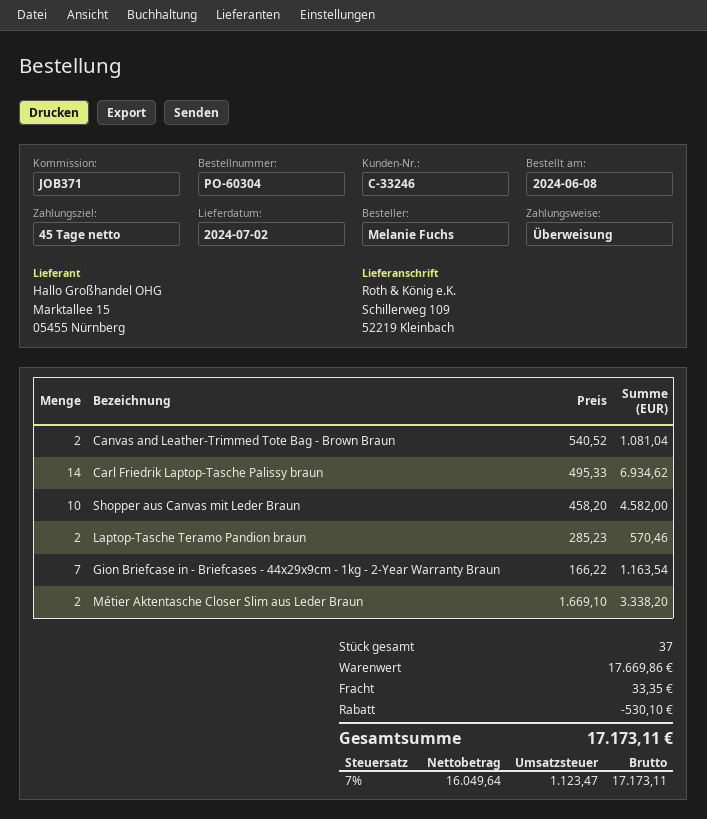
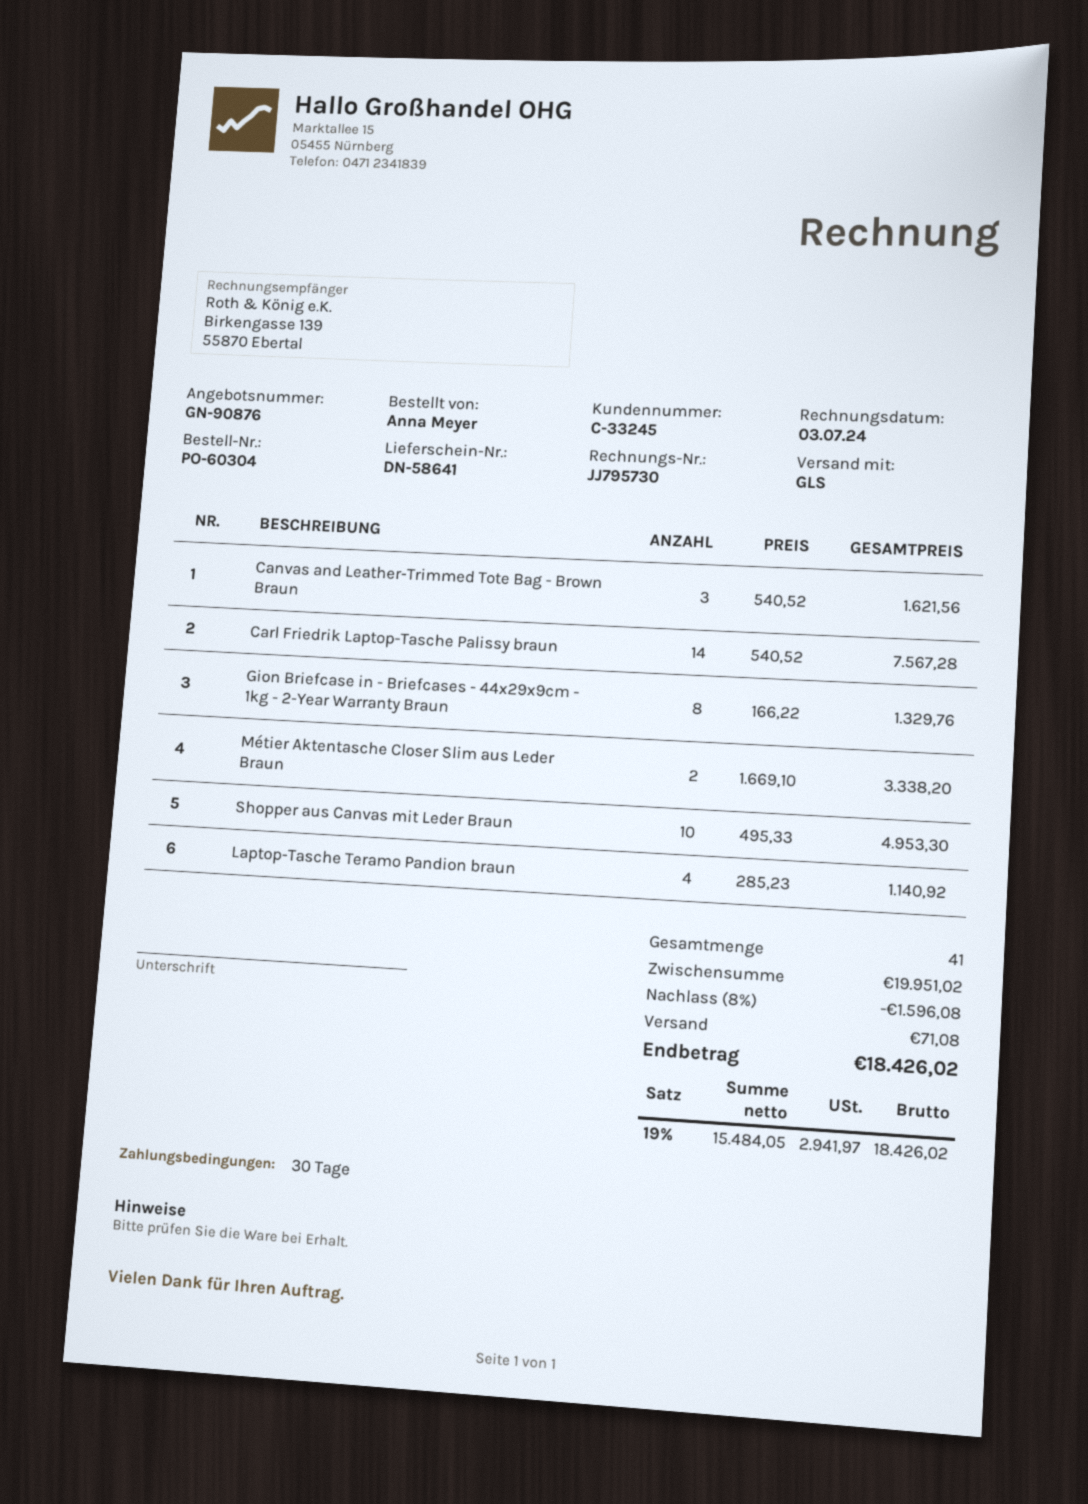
payment terms: 45 days -> 30 days
customer number: C-33246 -> C-33245
ordered by: Melanie Fuchs -> Anna Meyer
Canvas and Leather-Trimmed Tote Bag - Brown Braun: 2 x 540.52 = 1081.04 -> 3 x 540.52 = 1621.56
Carl Friedrik Laptop-Tasche Palissy braun: 14 x 495.33 = 6934.62 -> 14 x 540.52 = 7567.28
Shopper aus Canvas mit Leder Braun: 10 x 458.20 = 4582.00 -> 10 x 495.33 = 4953.30
Laptop-Tasche Teramo Pandion braun: 2 x 285.23 = 570.46 -> 4 x 285.23 = 1140.92
Gion Briefcase in - Briefcases - 44x29x9cm - 1kg - 2-Year Warranty Braun: 7 x 166.22 = 1163.54 -> 8 x 166.22 = 1329.76
total quantity: 37 -> 41
subtotal: 17669.86 -> 19951.02
discount: 530.10 -> 1596.08
shipping: 33.35 -> 71.08
net: 16049.64 -> 15484.05
tax: 7% = 1123.47 -> 19% = 2941.97
total: 17173.11 -> 18426.02

